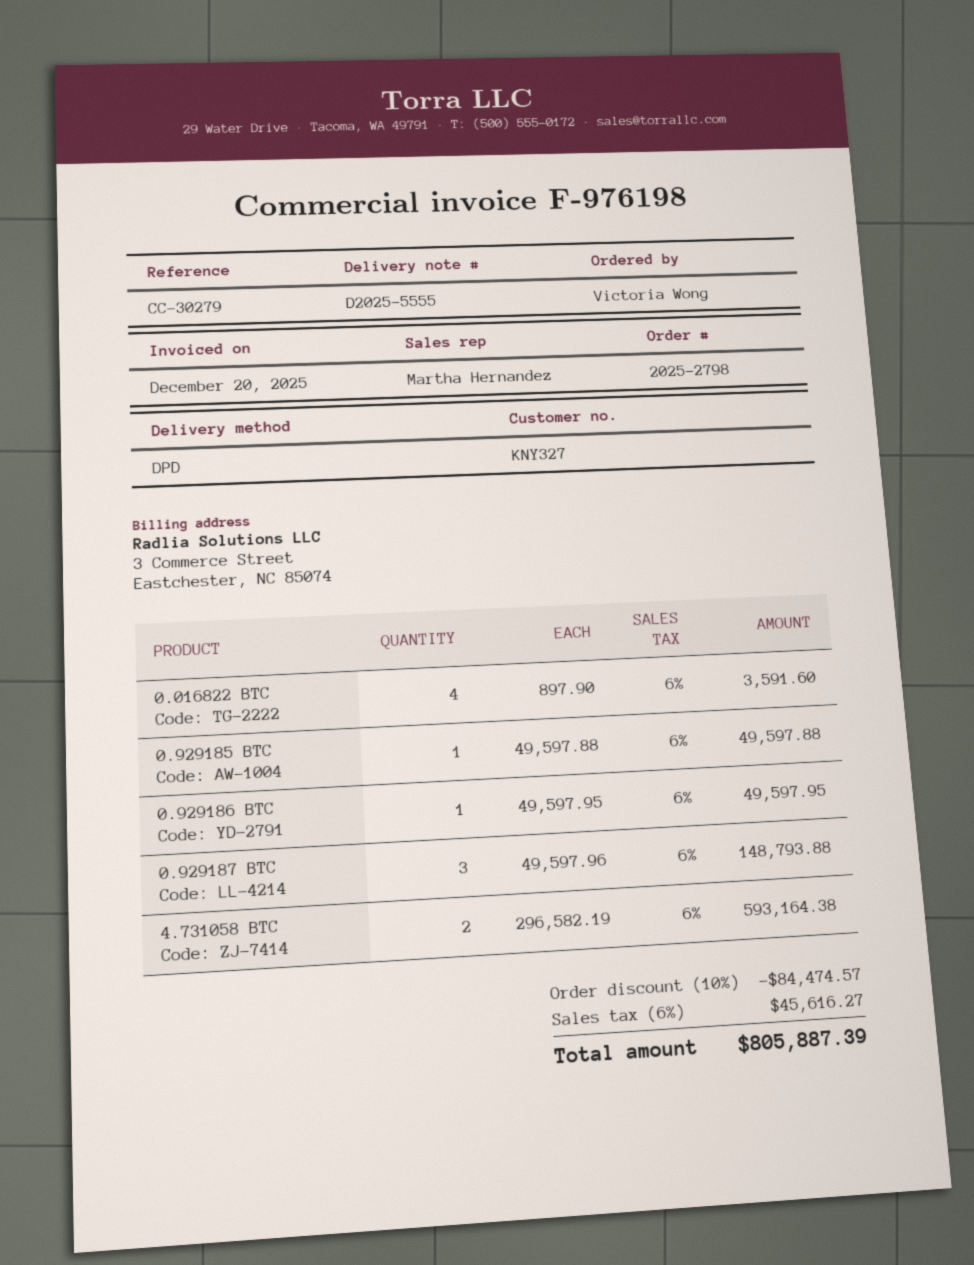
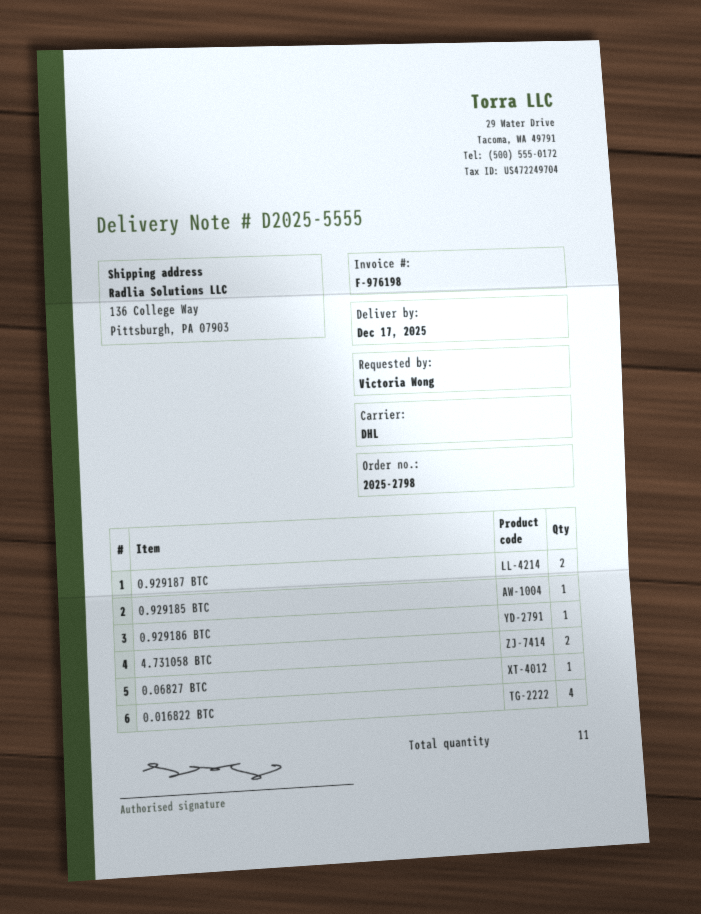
shipping method: DPD -> DHL
0.929187 BTC: 3 -> 2
0.06827 BTC: none -> 1

